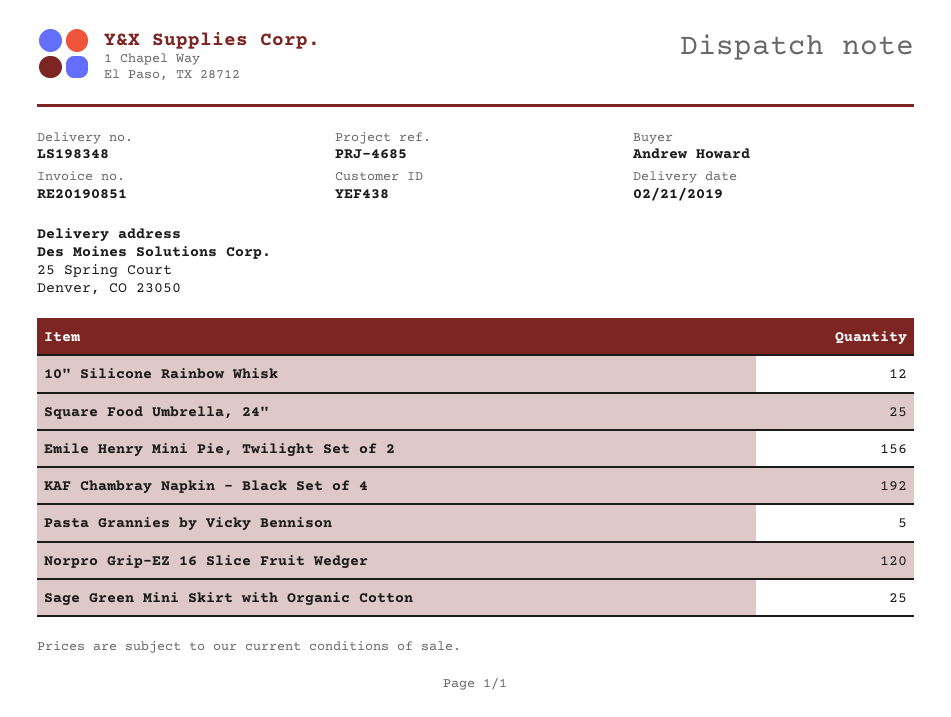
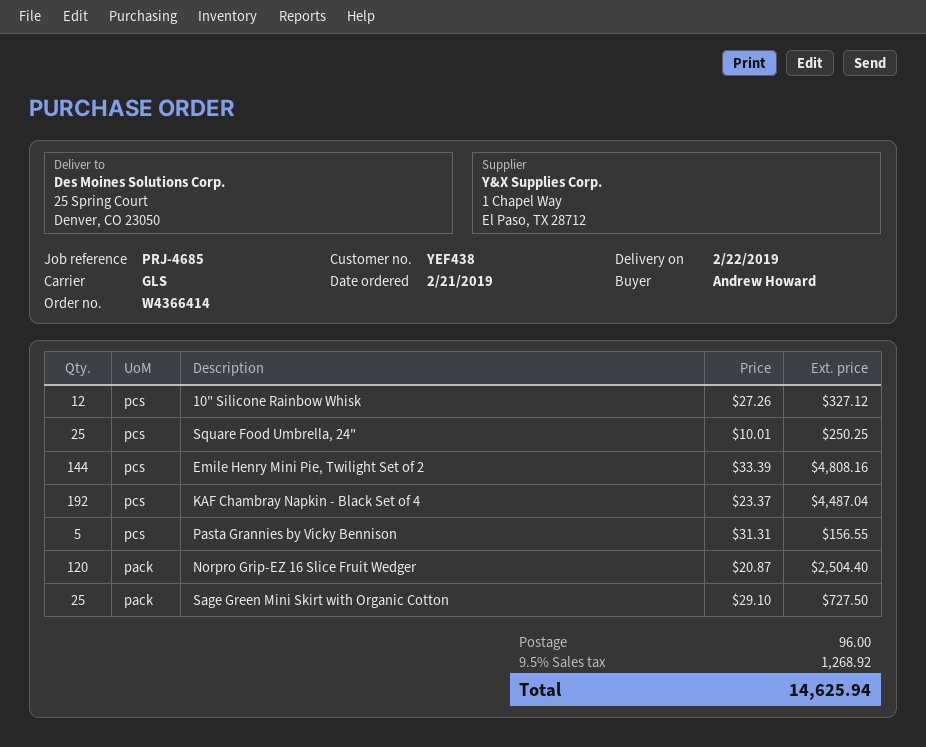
delivery date: 2019-02-21 -> 2019-02-22
Emile Henry Mini Pie, Twilight Set of 2: 156 -> 144

